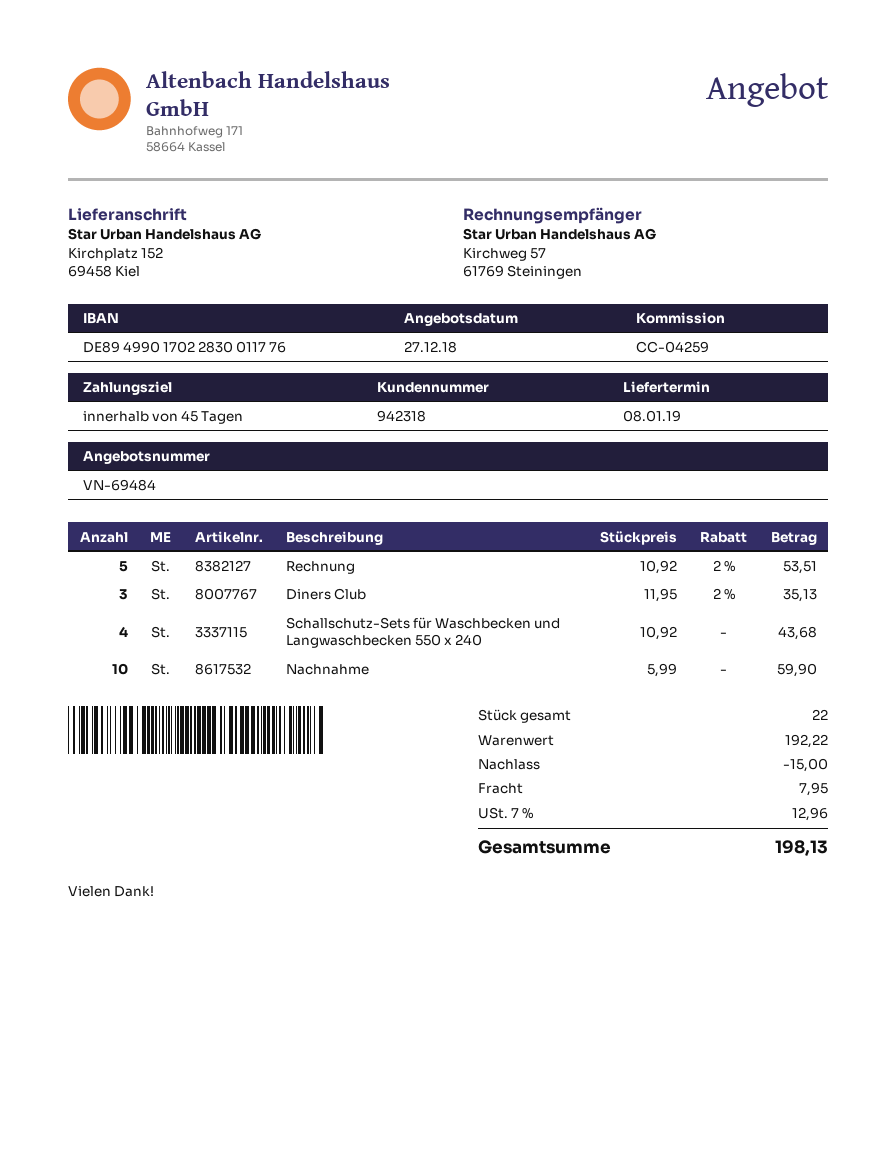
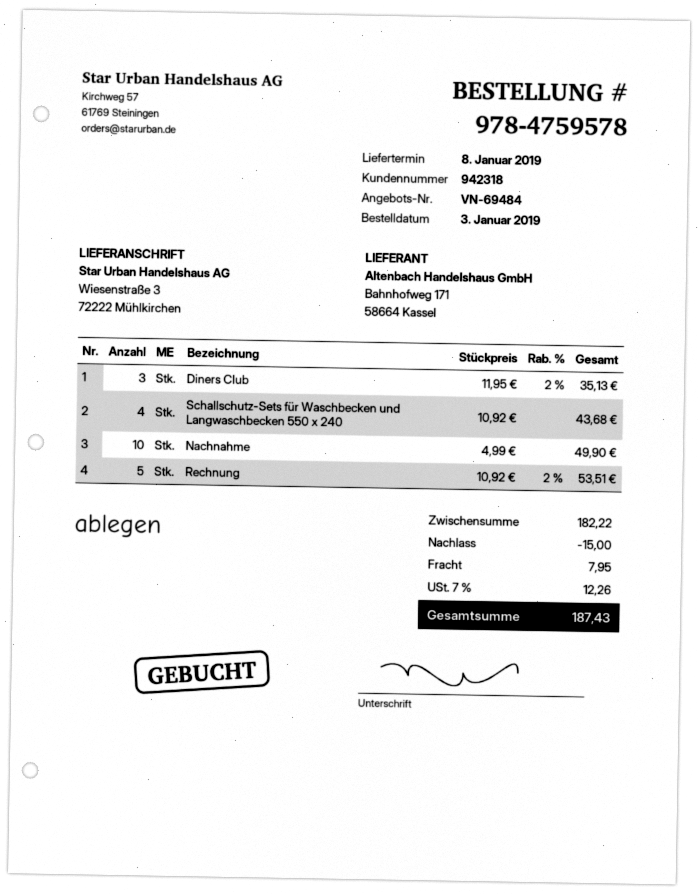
ship to: Kirchplatz 152, 69458 Kiel -> Wiesenstraße 3, 72222 Mühlkirchen
Nachnahme: 10 x 5.99 = 59.90 -> 10 x 4.99 = 49.90
subtotal: 192.22 -> 182.22
tax: 7% = 12.96 -> 7% = 12.26
total: 198.13 -> 187.43

